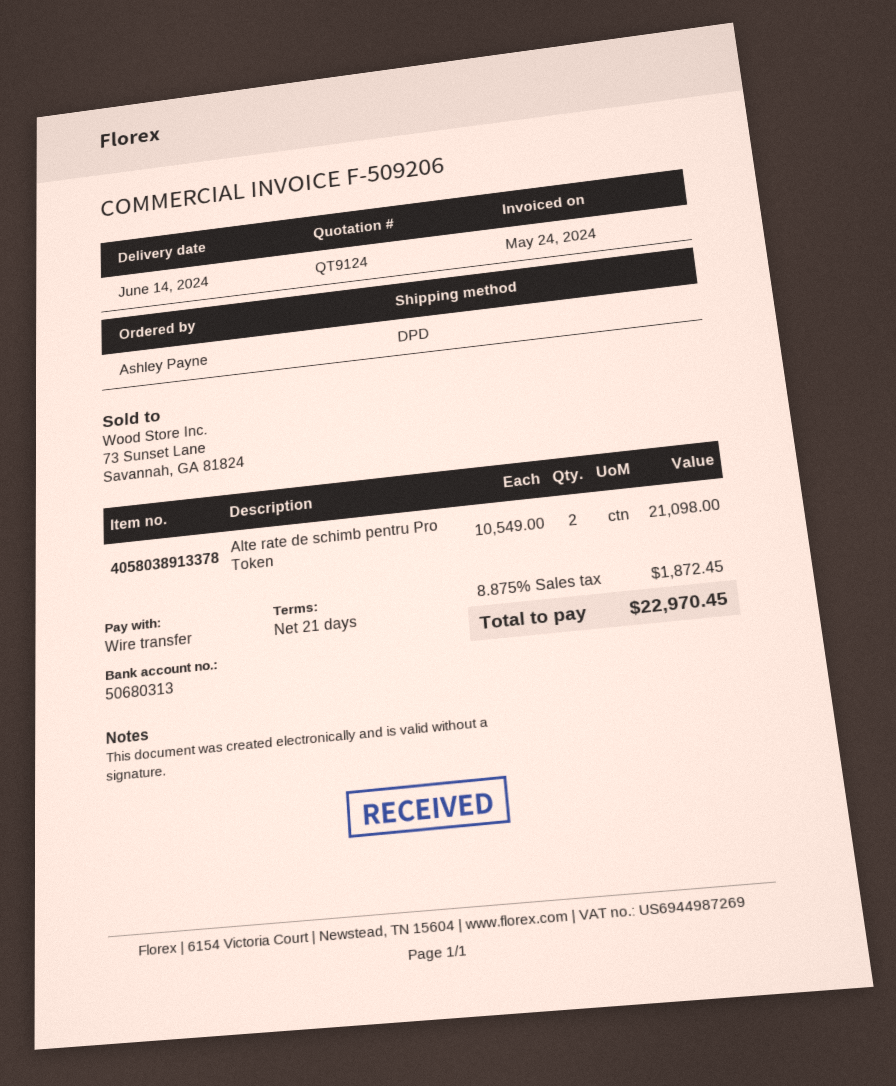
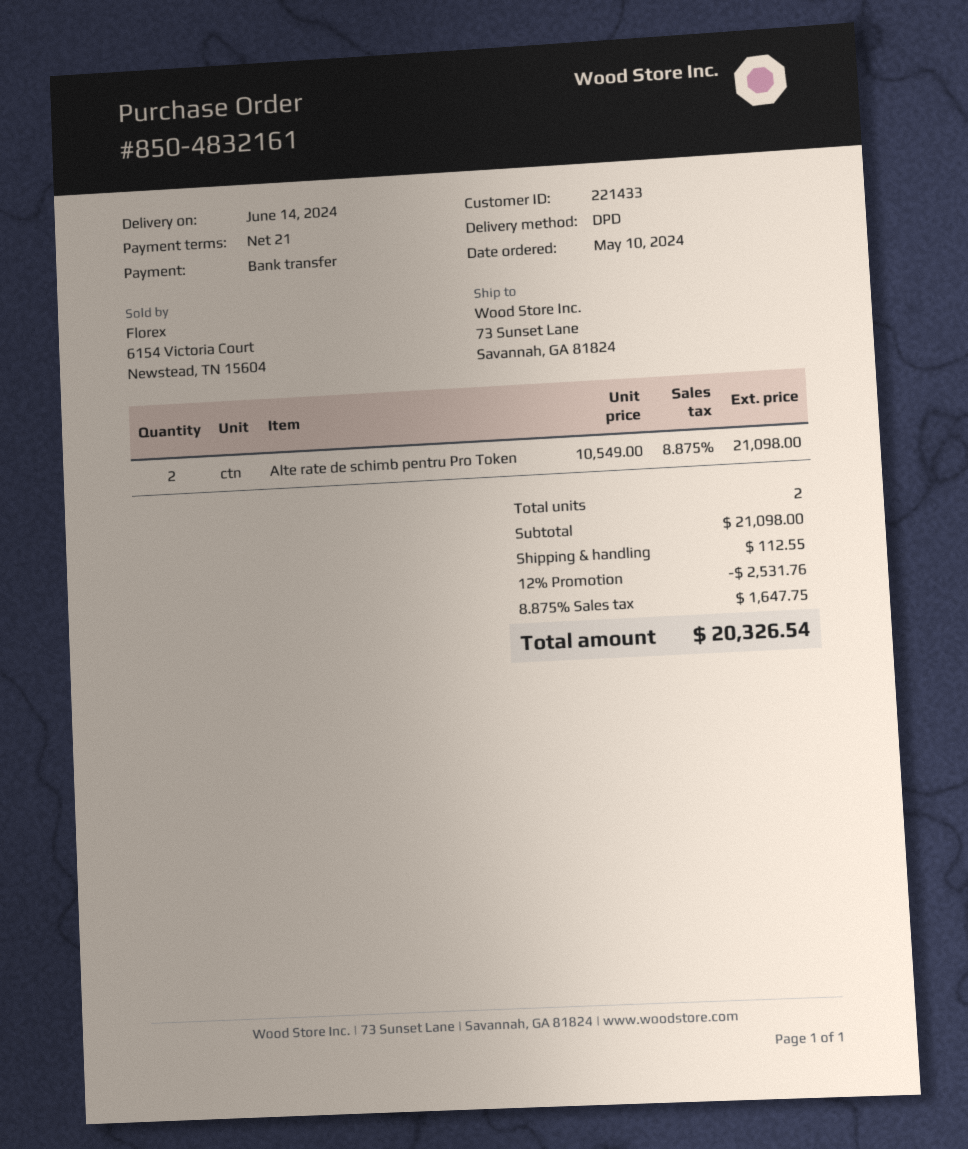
discount: none -> 12% = 2531.76
shipping: none -> 112.55
tax: 8.875% = 1872.45 -> 8.875% = 1647.75
total: 22970.45 -> 20326.54

